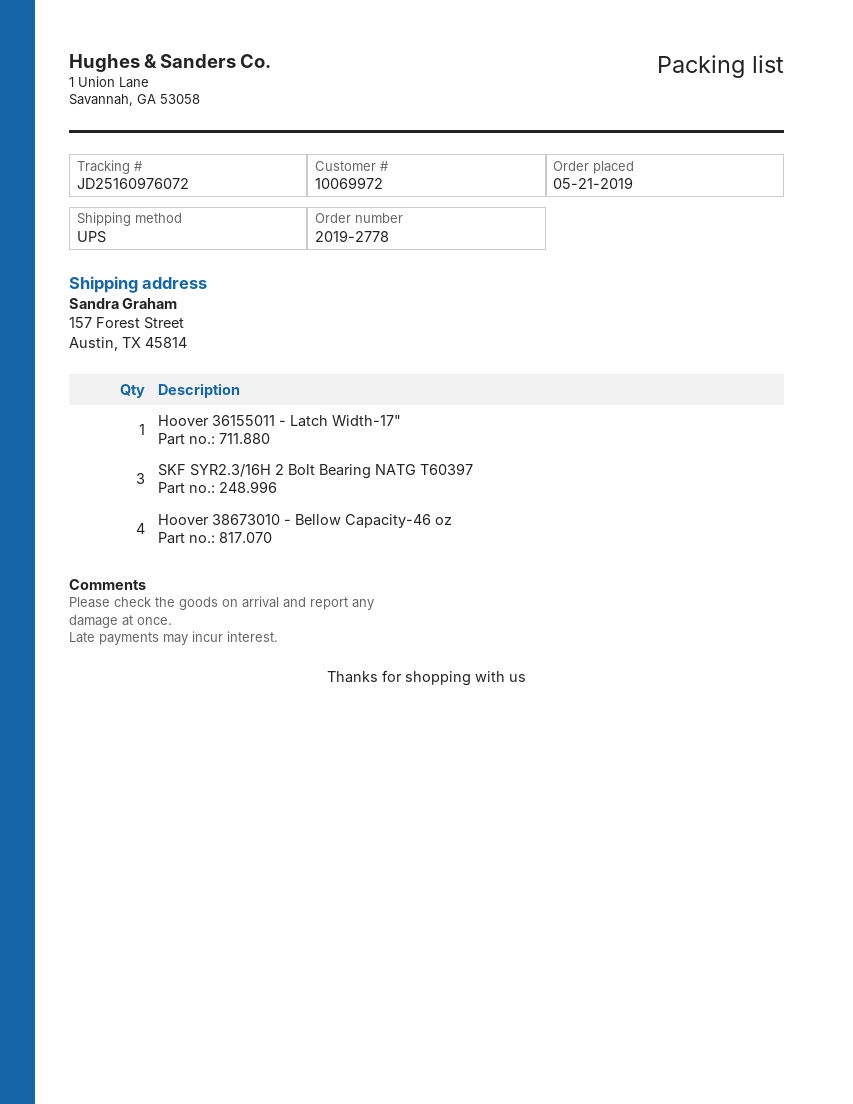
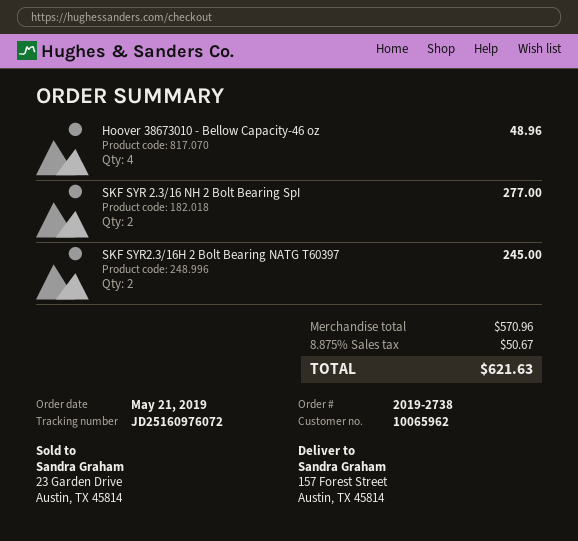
order number: 2019-2778 -> 2019-2738
customer number: 10069972 -> 10065962
Hoover 36155011 - Latch Width-17": 1 -> none
SKF SYR2.3/16H 2 Bolt Bearing NATG T60397: 3 -> 2
SKF SYR 2.3/16 NH 2 Bolt Bearing SpI: none -> 2

